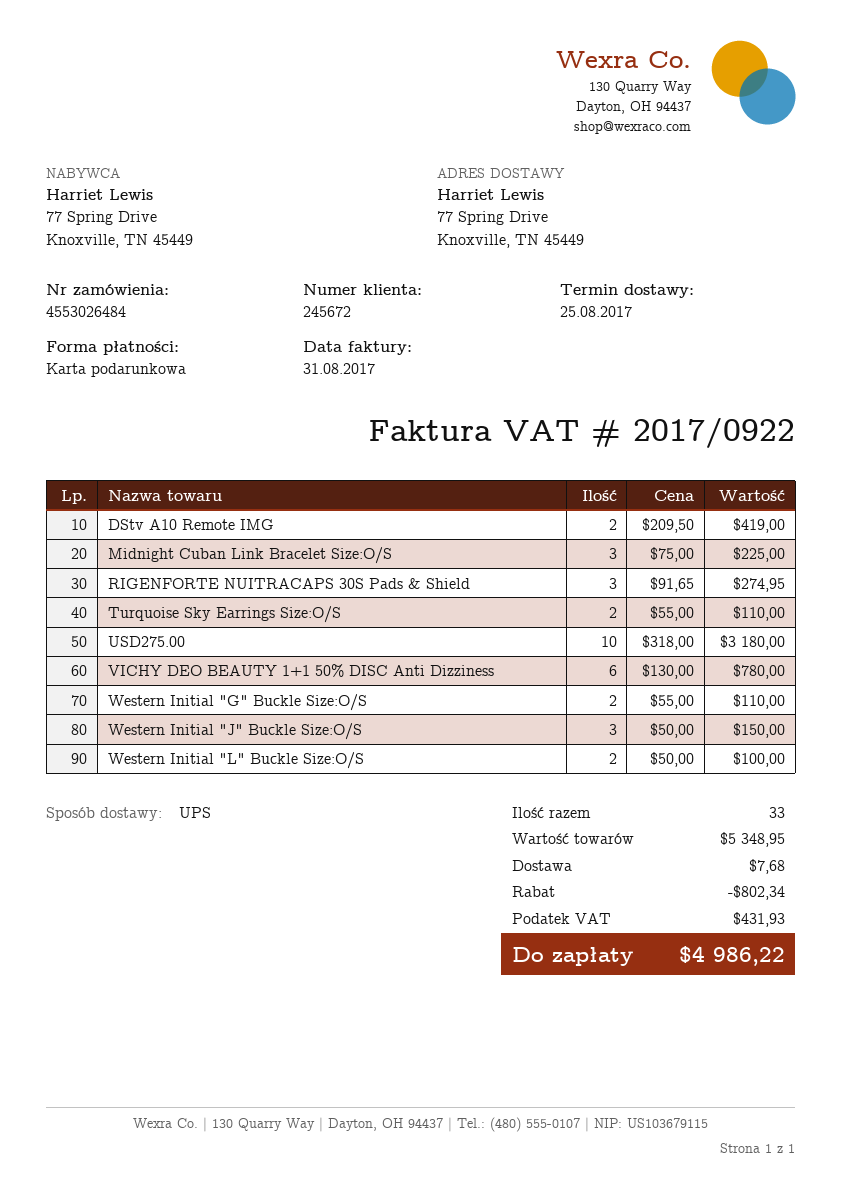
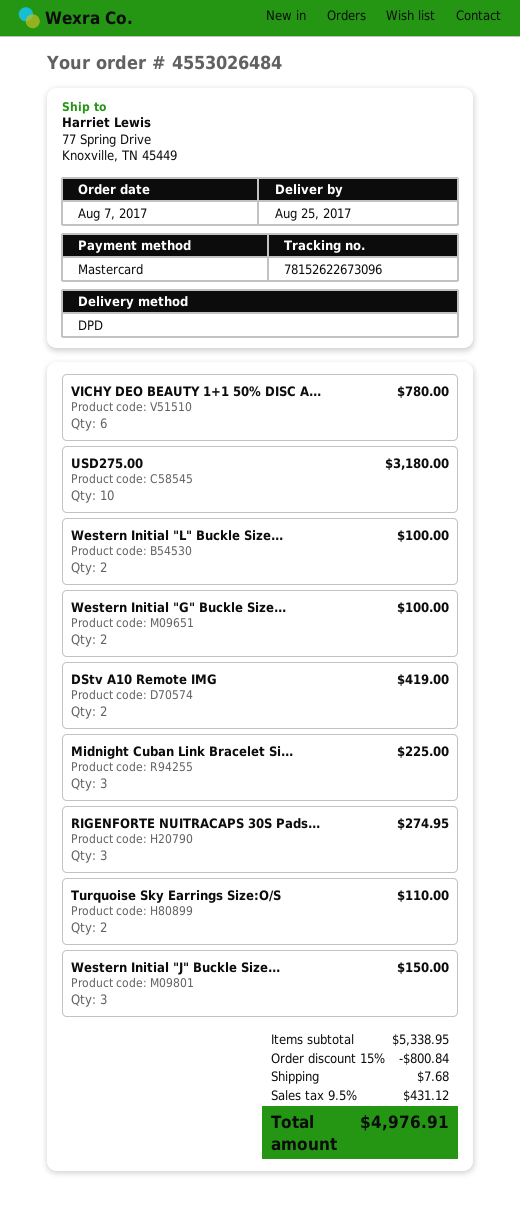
payment method: gift card -> Mastercard
shipping method: UPS -> DPD
Western Initial "G" Buckle Size:O/S: 2 for 110.00 -> 2 for 100.00
subtotal: 5348.95 -> 5338.95
discount: 802.34 -> 800.84
tax: 431.93 -> 431.12
total: 4986.22 -> 4976.91

